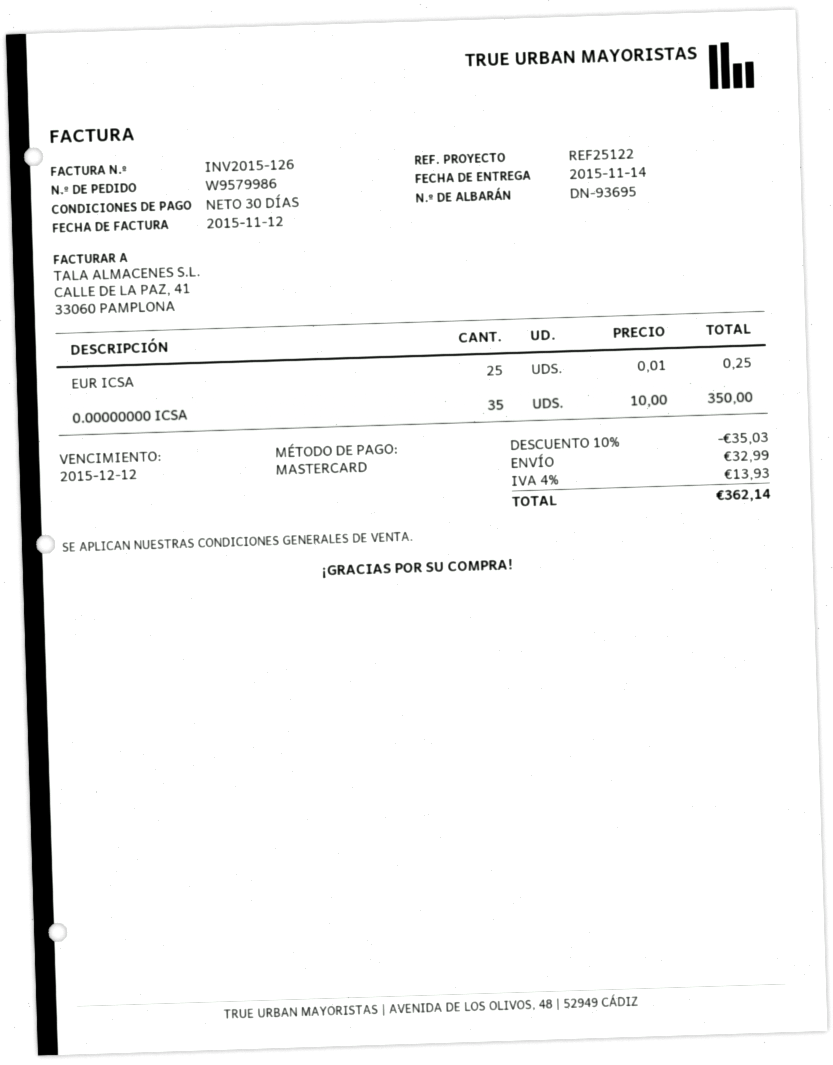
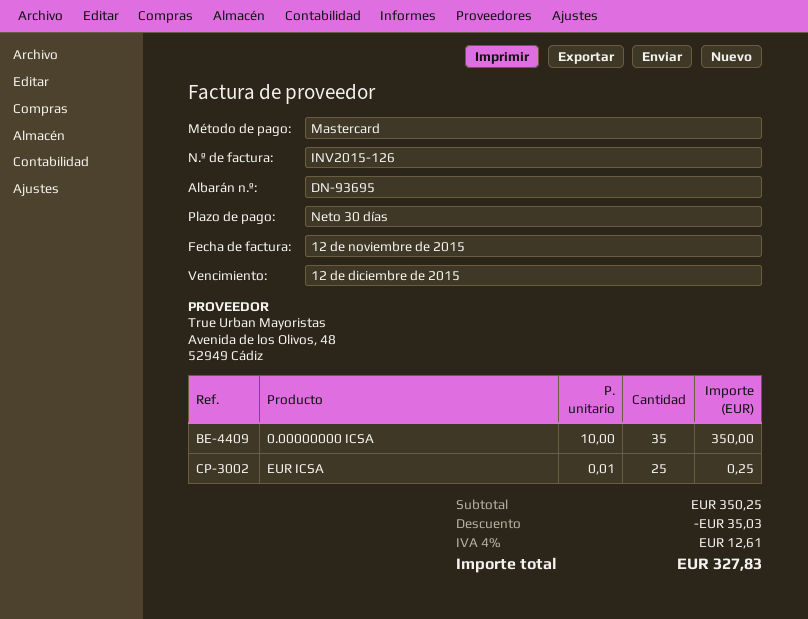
shipping: 32.99 -> none
tax: 4% = 13.93 -> 4% = 12.61
total: 362.14 -> 327.83

